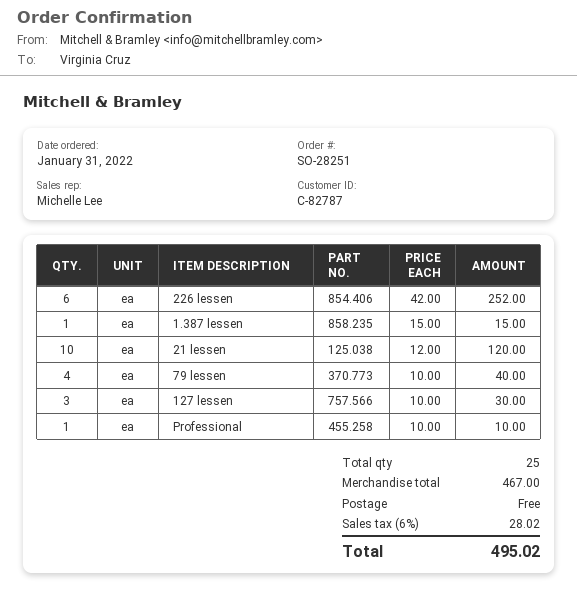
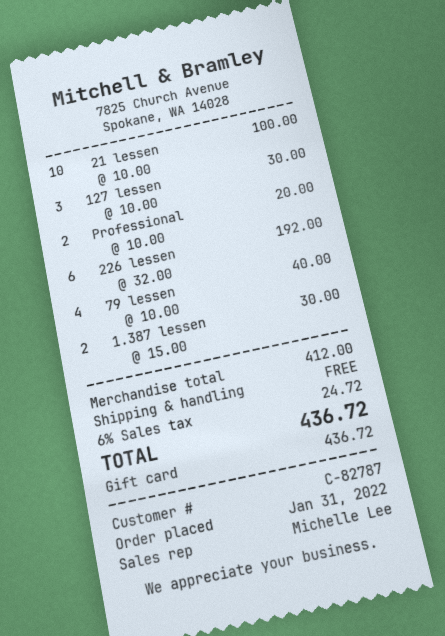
226 lessen: 6 x 42.00 = 252.00 -> 6 x 32.00 = 192.00
1.387 lessen: 1 x 15.00 = 15.00 -> 2 x 15.00 = 30.00
21 lessen: 10 x 12.00 = 120.00 -> 10 x 10.00 = 100.00
Professional: 1 x 10.00 = 10.00 -> 2 x 10.00 = 20.00
subtotal: 467.00 -> 412.00
tax: 6% = 28.02 -> 6% = 24.72
total: 495.02 -> 436.72

